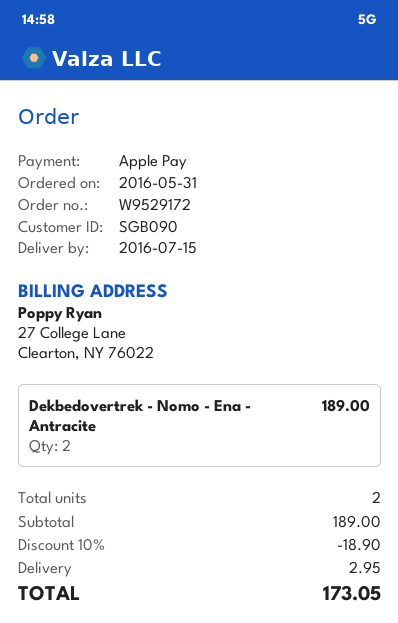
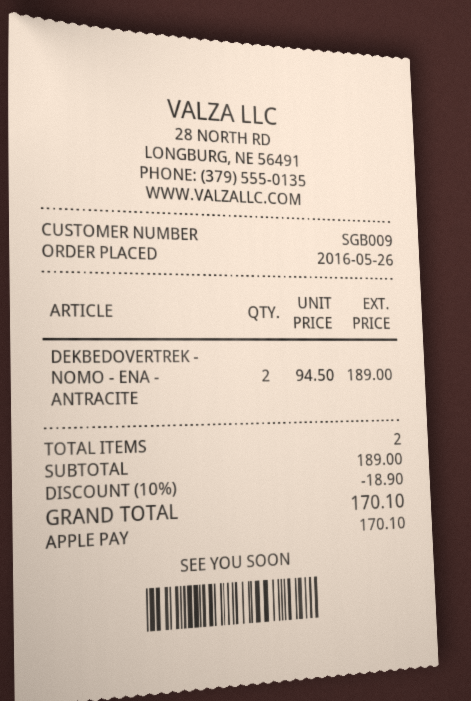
order date: 2016-05-31 -> 2016-05-26
customer number: SGB090 -> SGB009
shipping: 2.95 -> none
total: 173.05 -> 170.10

